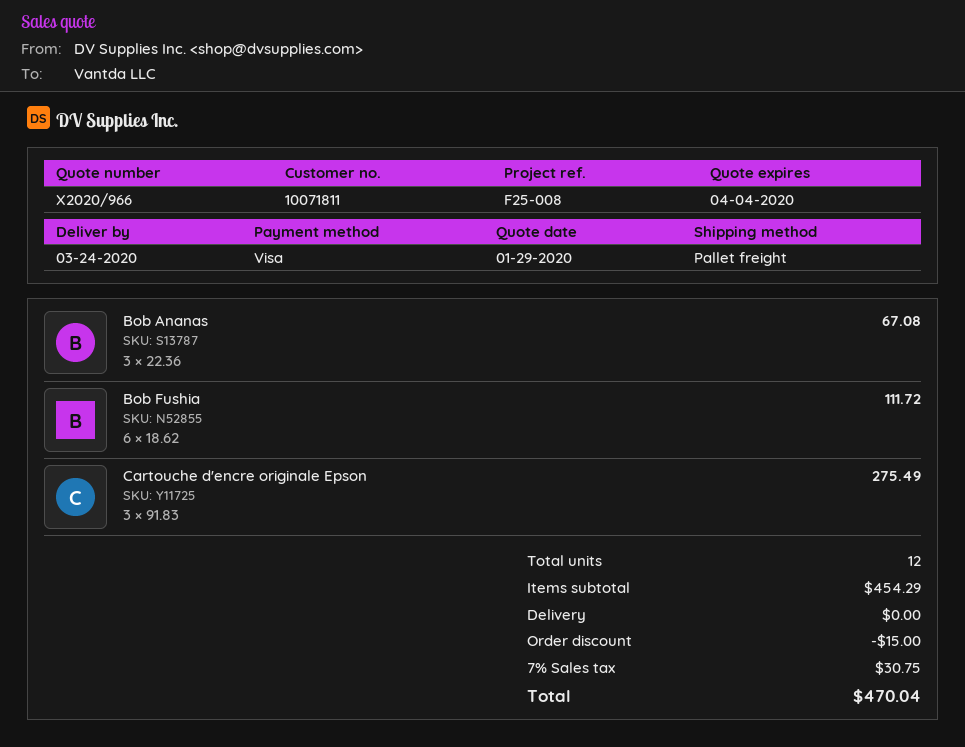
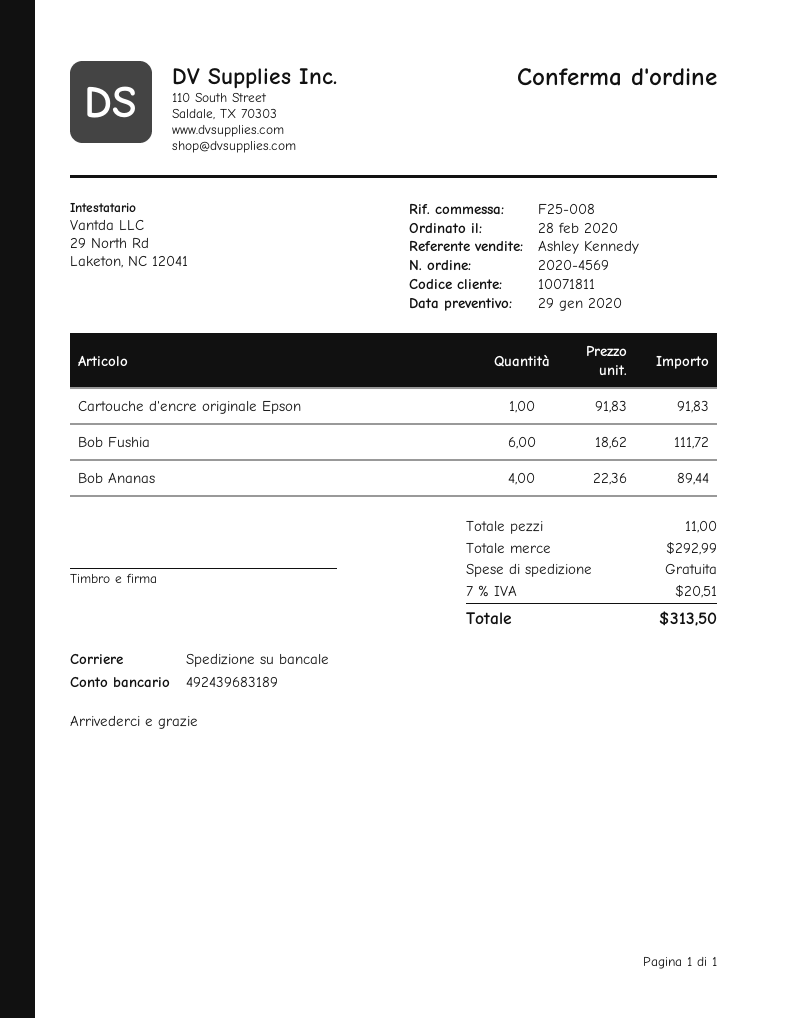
Bob Ananas: 3 x 22.36 = 67.08 -> 4 x 22.36 = 89.44
Cartouche d'encre originale Epson: 3 x 91.83 = 275.49 -> 1 x 91.83 = 91.83
total quantity: 12 -> 11
subtotal: 454.29 -> 292.99
discount: 15.00 -> none
tax: 7% = 30.75 -> 7% = 20.51
total: 470.04 -> 313.50

